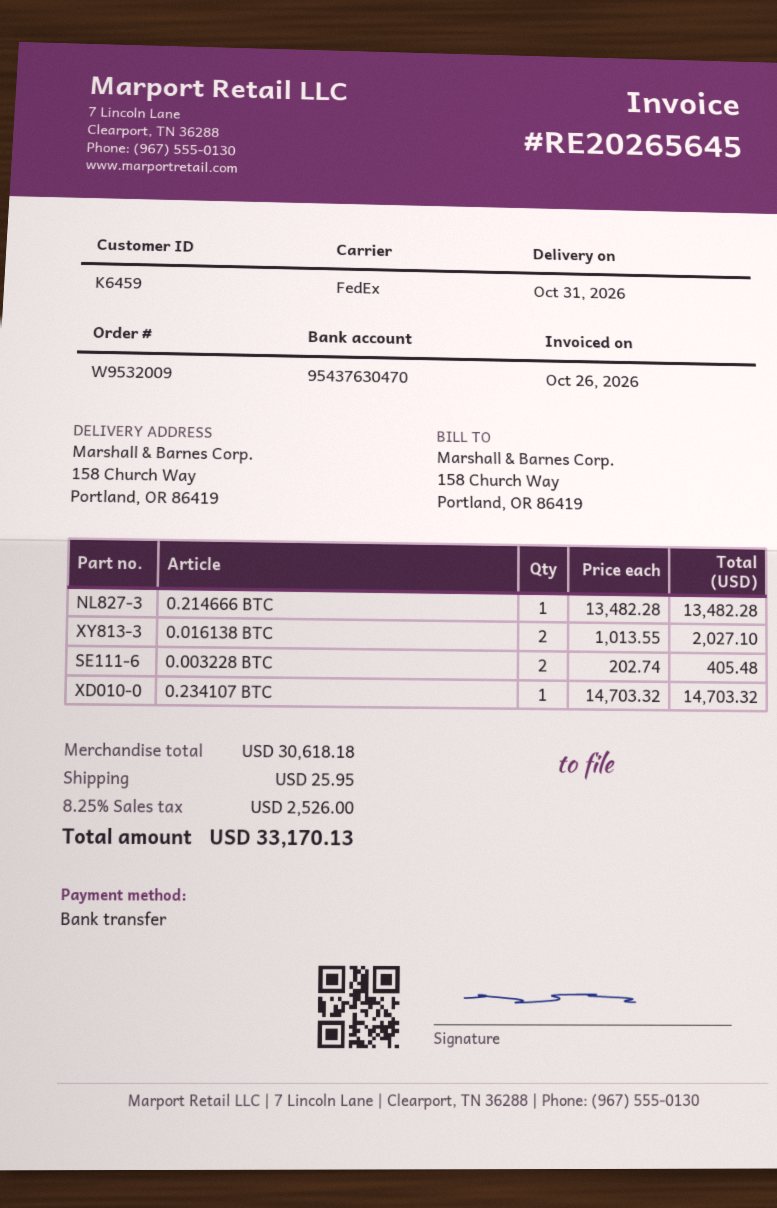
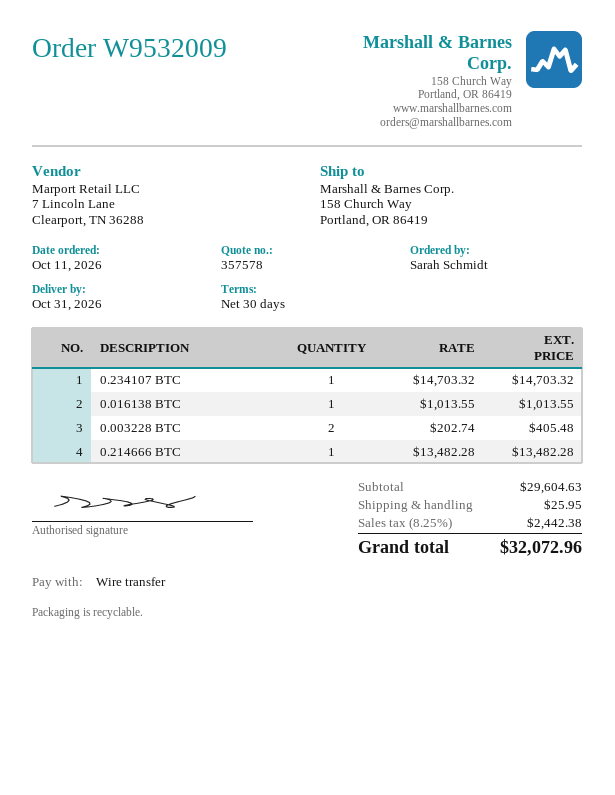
0.016138 BTC: 2 x 1013.55 = 2027.10 -> 1 x 1013.55 = 1013.55
subtotal: 30618.18 -> 29604.63
tax: 8.25% = 2526.00 -> 8.25% = 2442.38
total: 33170.13 -> 32072.96

